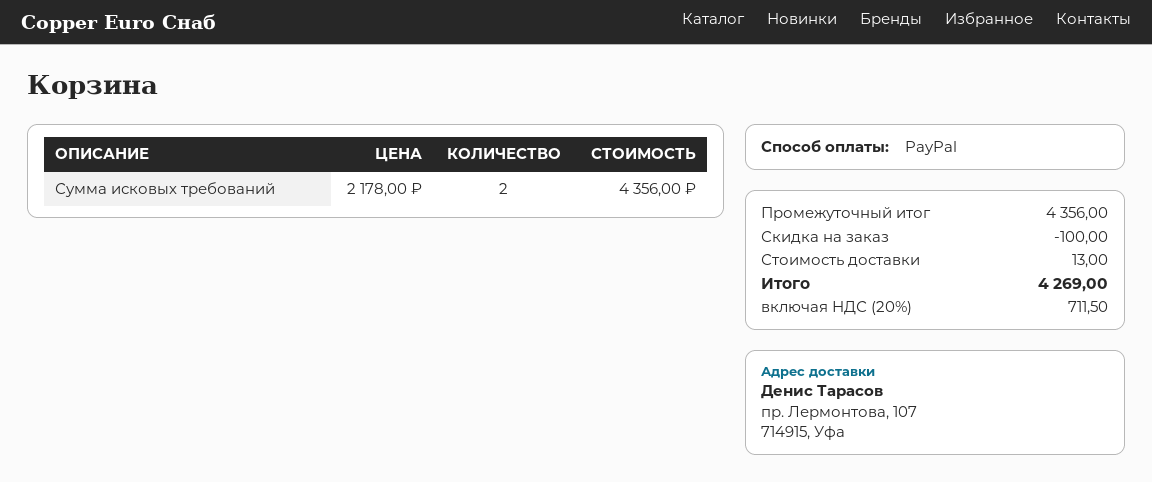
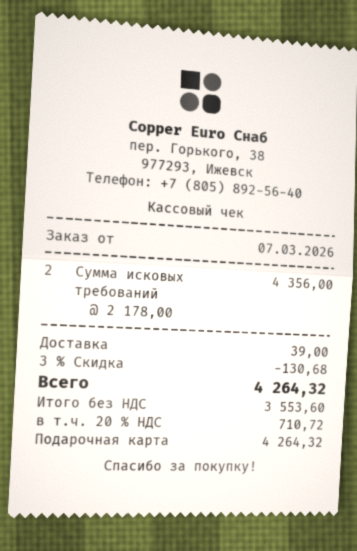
payment method: PayPal -> gift card
discount: 100.00 -> 130.68
shipping: 13.00 -> 39.00
tax: 20% = 711.50 -> 20% = 710.72
total: 4269.00 -> 4264.32

